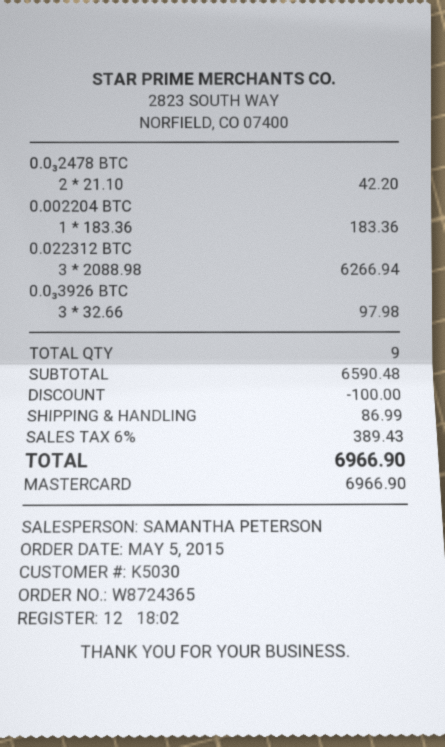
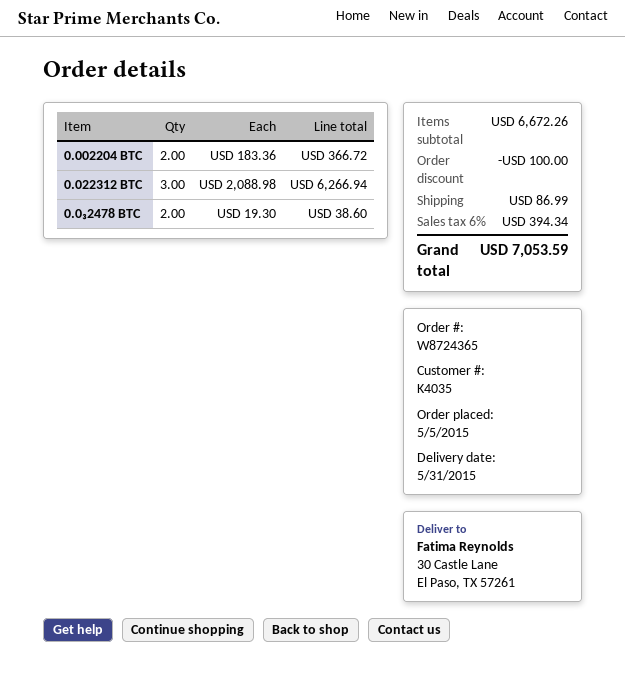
customer number: K5030 -> K4035
0.0₃2478 BTC: 2 x 21.10 = 42.20 -> 2 x 19.30 = 38.60
0.002204 BTC: 1 x 183.36 = 183.36 -> 2 x 183.36 = 366.72
0.0₃3926 BTC: 3 x 32.66 = 97.98 -> none
subtotal: 6590.48 -> 6672.26
tax: 6% = 389.43 -> 6% = 394.34
total: 6966.90 -> 7053.59

